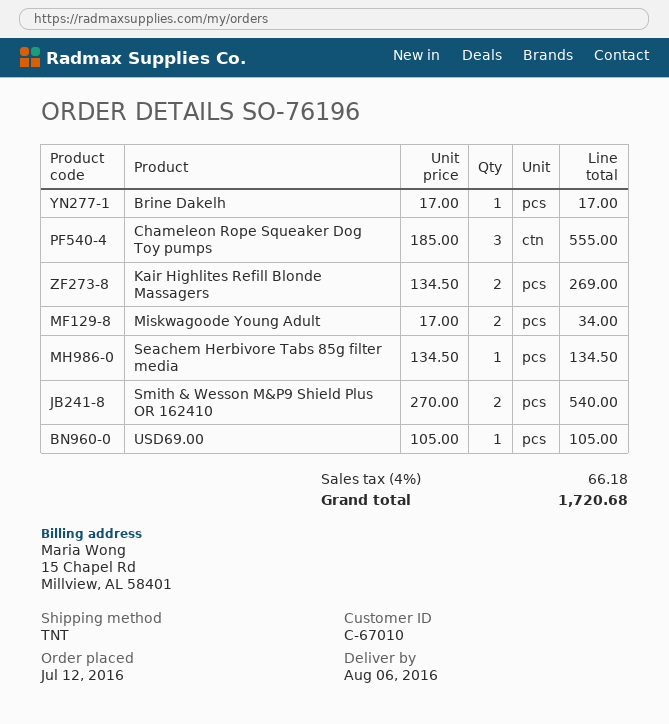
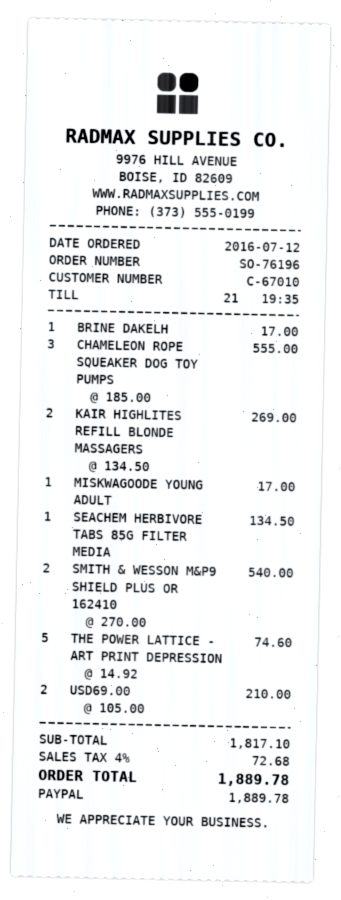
Miskwagoode Young Adult: 2 x 17.00 = 34.00 -> 1 x 17.00 = 17.00
USD69.00: 1 x 105.00 = 105.00 -> 2 x 105.00 = 210.00
THE POWER LATTICE - ART PRINT DEPRESSION: none -> 5 x 14.92 = 74.60
tax: 4% = 66.18 -> 4% = 72.68
total: 1720.68 -> 1889.78

